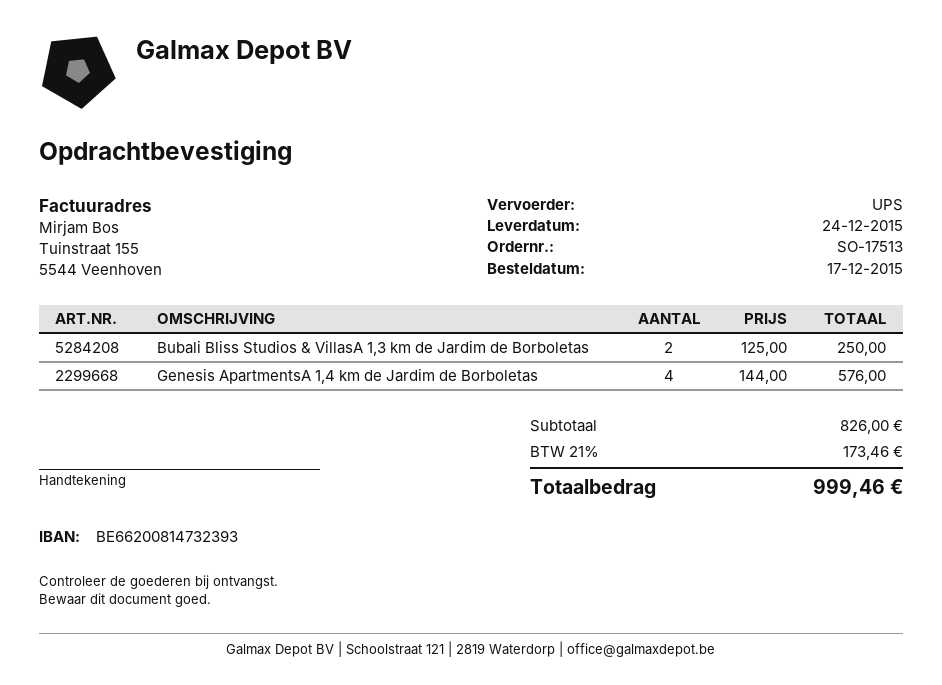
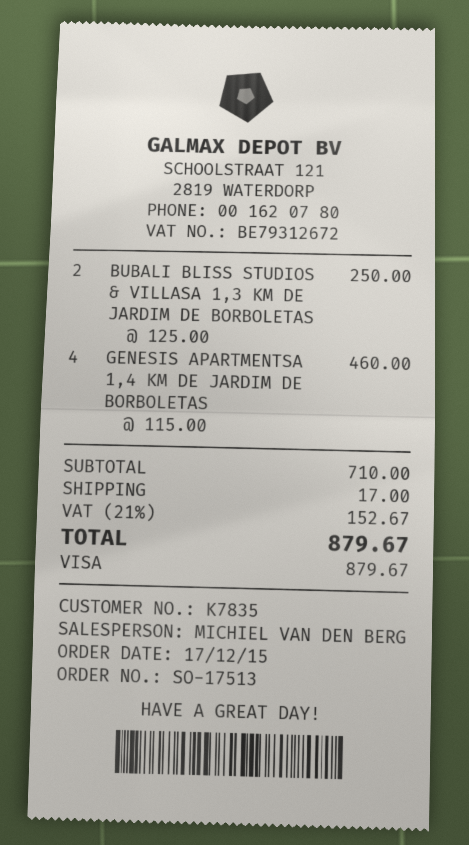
Genesis ApartmentsA 1,4 km de Jardim de Borboletas: 4 x 144.00 = 576.00 -> 4 x 115.00 = 460.00
subtotal: 826.00 -> 710.00
shipping: none -> 17.00
tax: 21% = 173.46 -> 21% = 152.67
total: 999.46 -> 879.67

